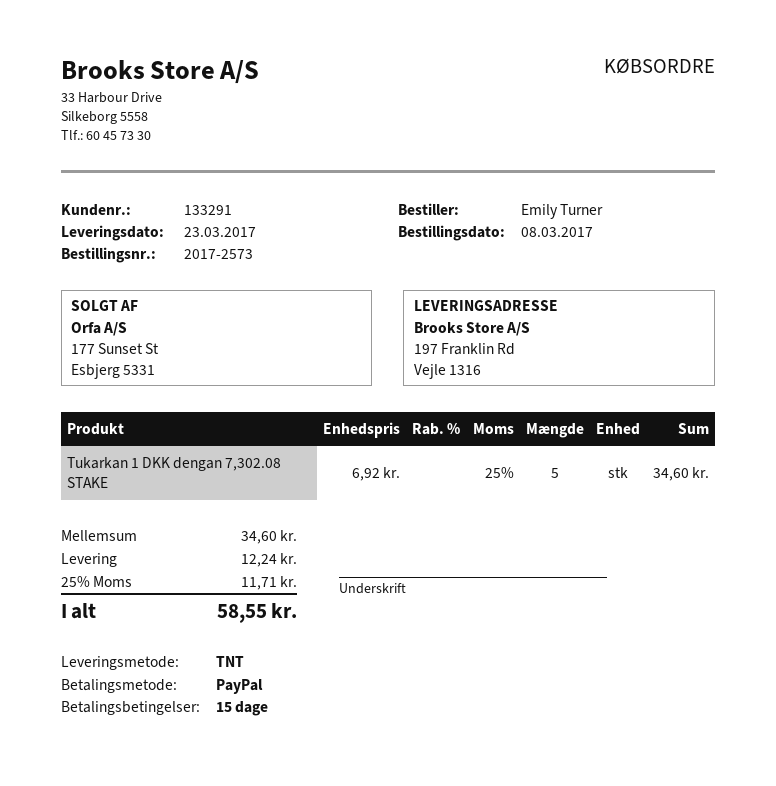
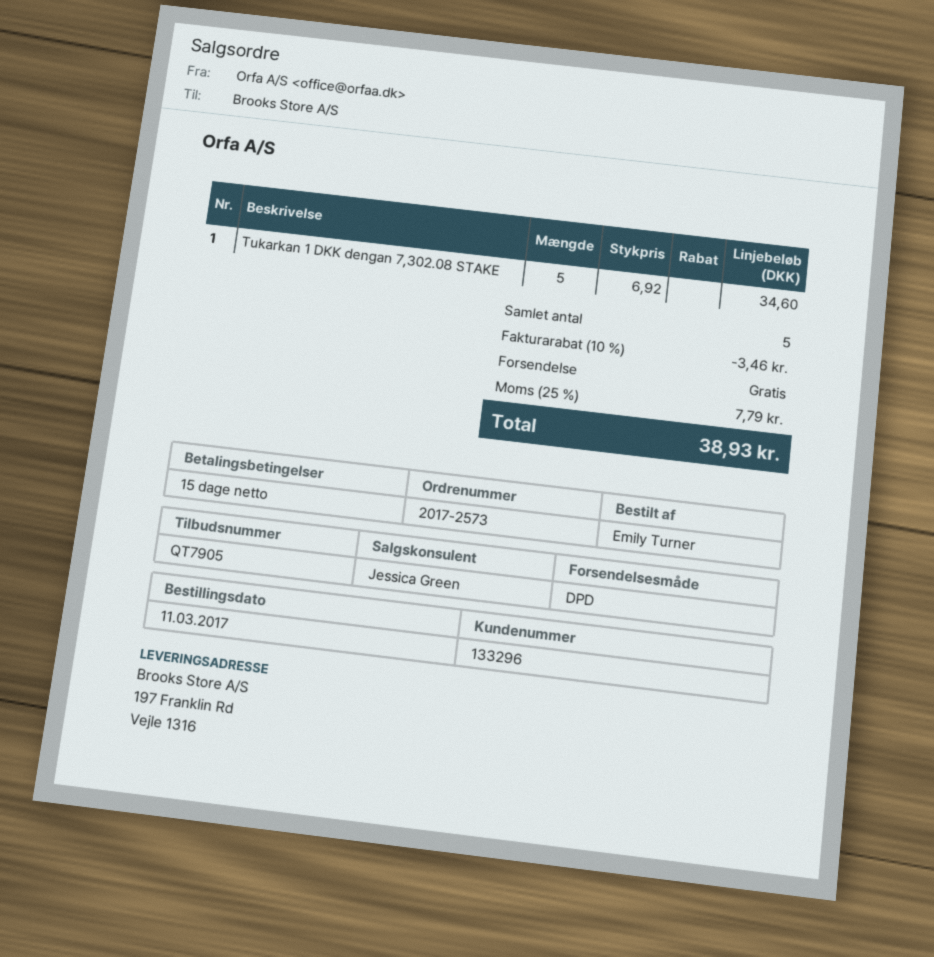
order date: 2017-03-08 -> 2017-03-11
customer number: 133291 -> 133296
shipping method: TNT -> DPD
discount: none -> 10% = 3.46
shipping: 12.24 -> 0.00
tax: 25% = 11.71 -> 25% = 7.79
total: 58.55 -> 38.93

